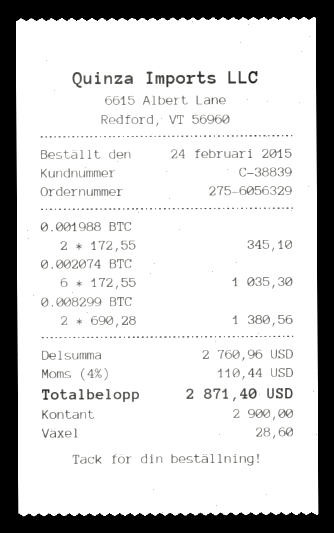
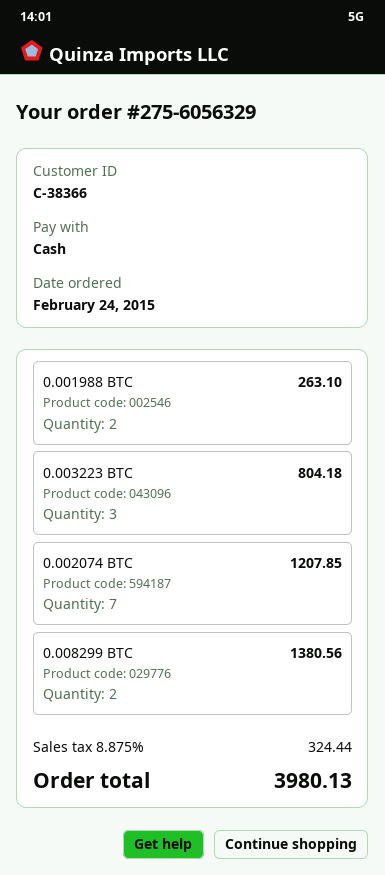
customer number: C-38839 -> C-38366
0.001988 BTC: 2 for 345.10 -> 2 for 263.10
0.002074 BTC: 6 for 1035.30 -> 7 for 1207.85
0.003223 BTC: none -> 3 for 804.18
tax: 4% = 110.44 -> 8.875% = 324.44
total: 2871.40 -> 3980.13

